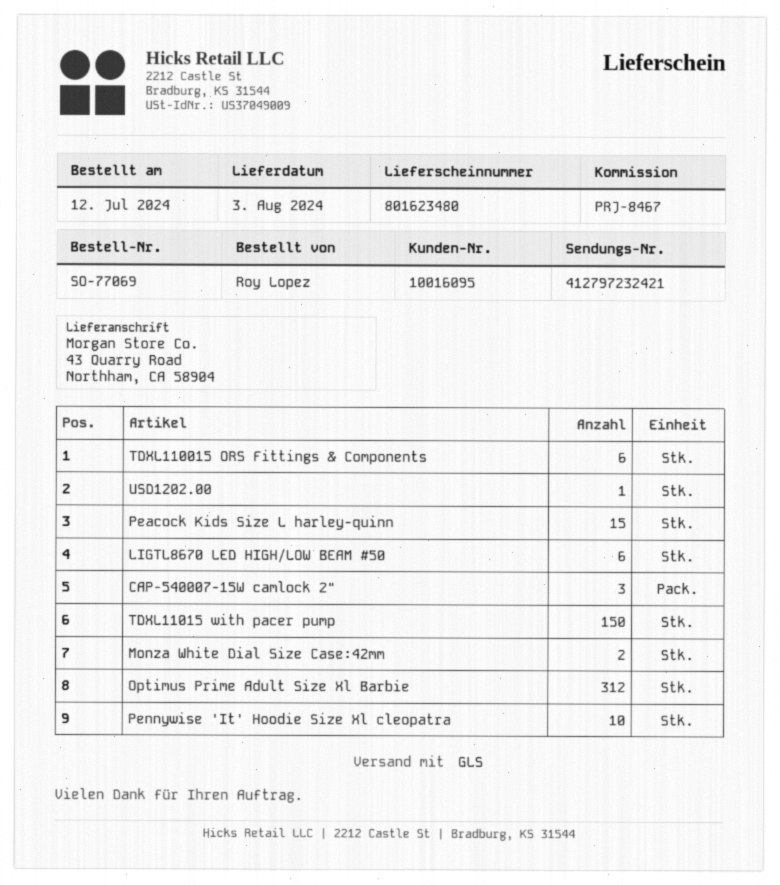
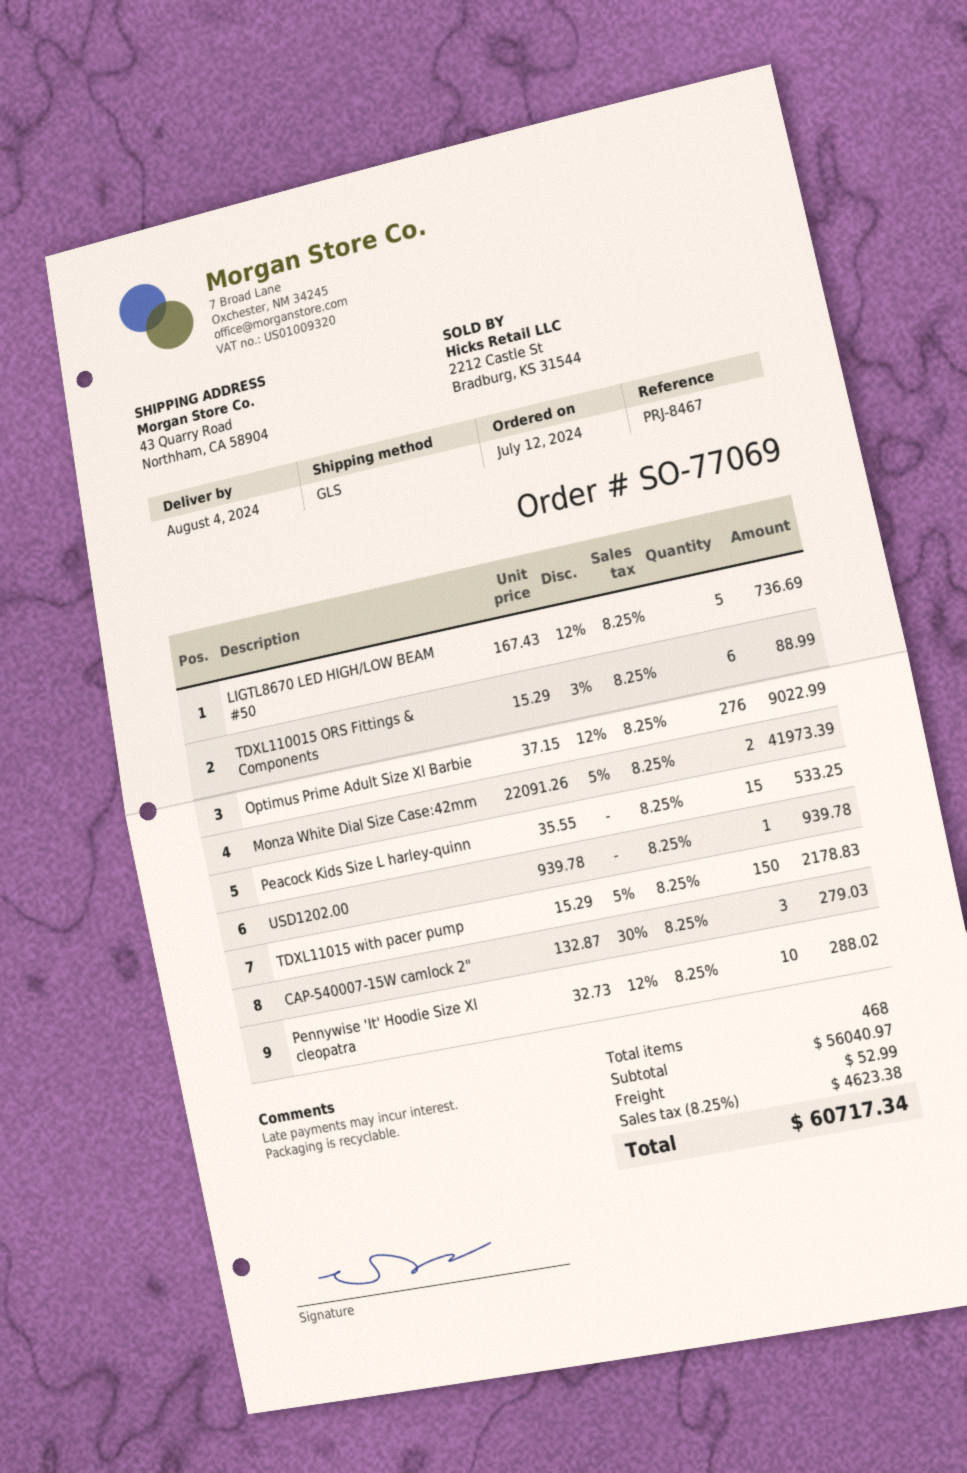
delivery date: 2024-08-03 -> 2024-08-04
LIGTL8670 LED HIGH/LOW BEAM #50: 6 -> 5
Optimus Prime Adult Size Xl Barbie: 312 -> 276

